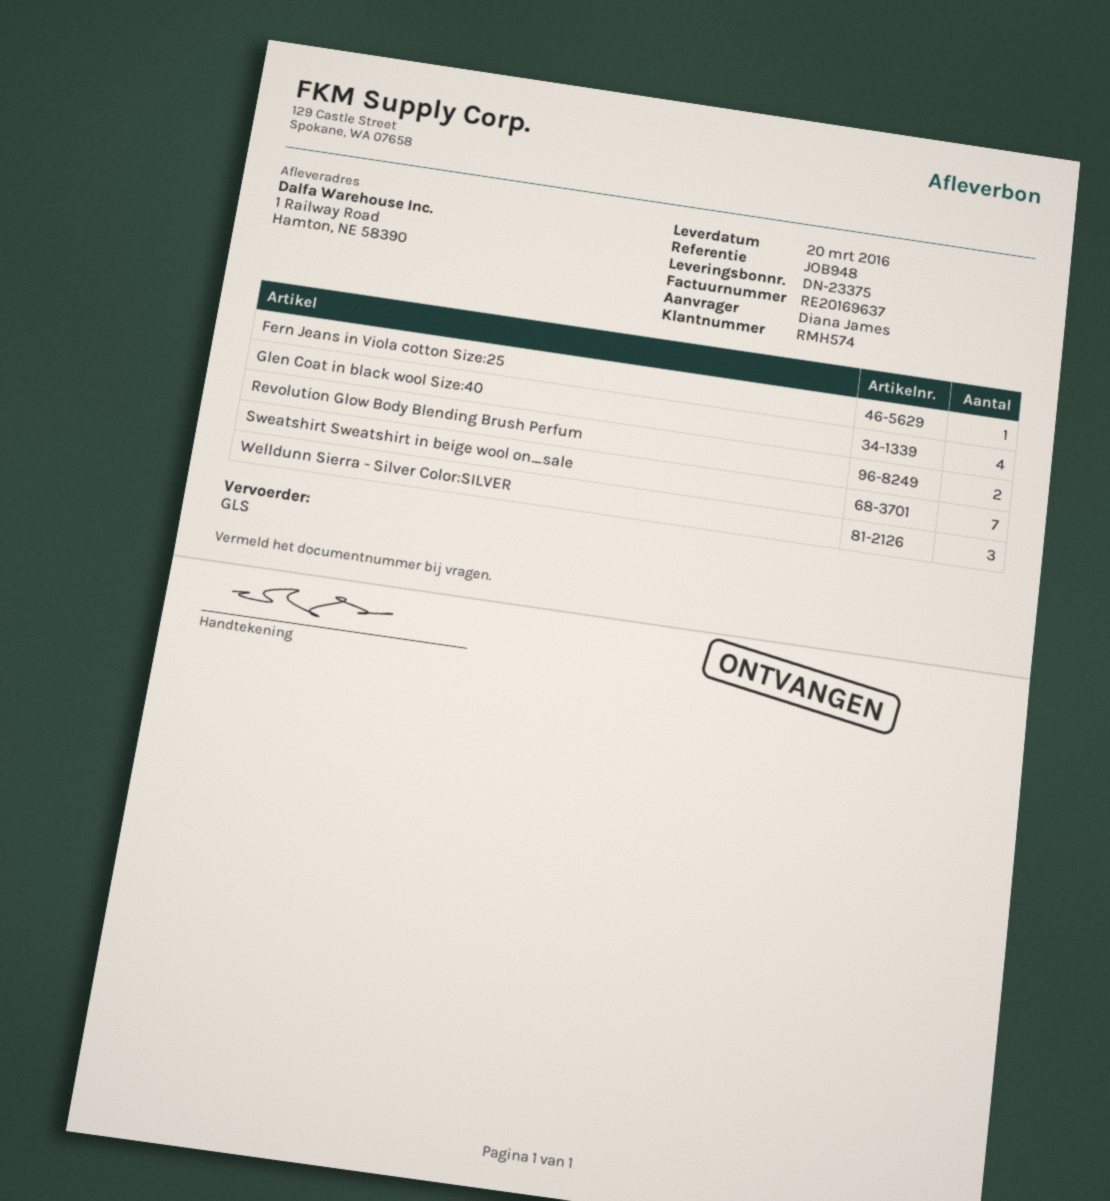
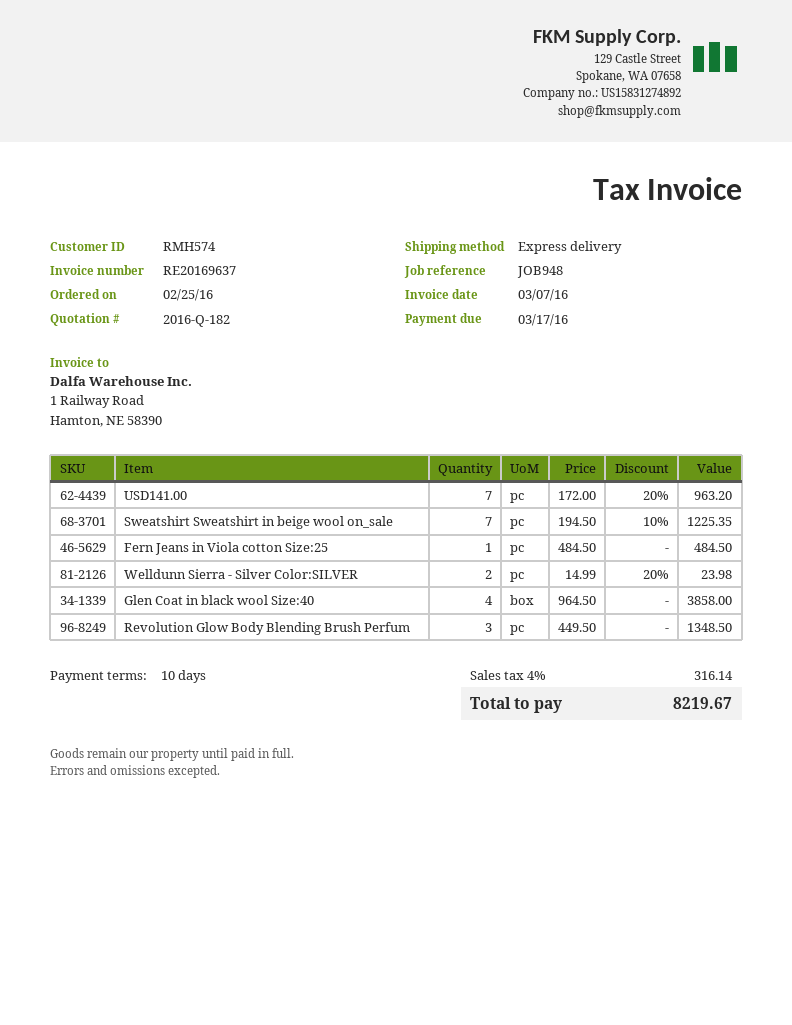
shipping method: GLS -> express
Revolution Glow Body Blending Brush Perfum: 2 -> 3
Welldunn Sierra - Silver Color:SILVER: 3 -> 2
USD141.00: none -> 7

